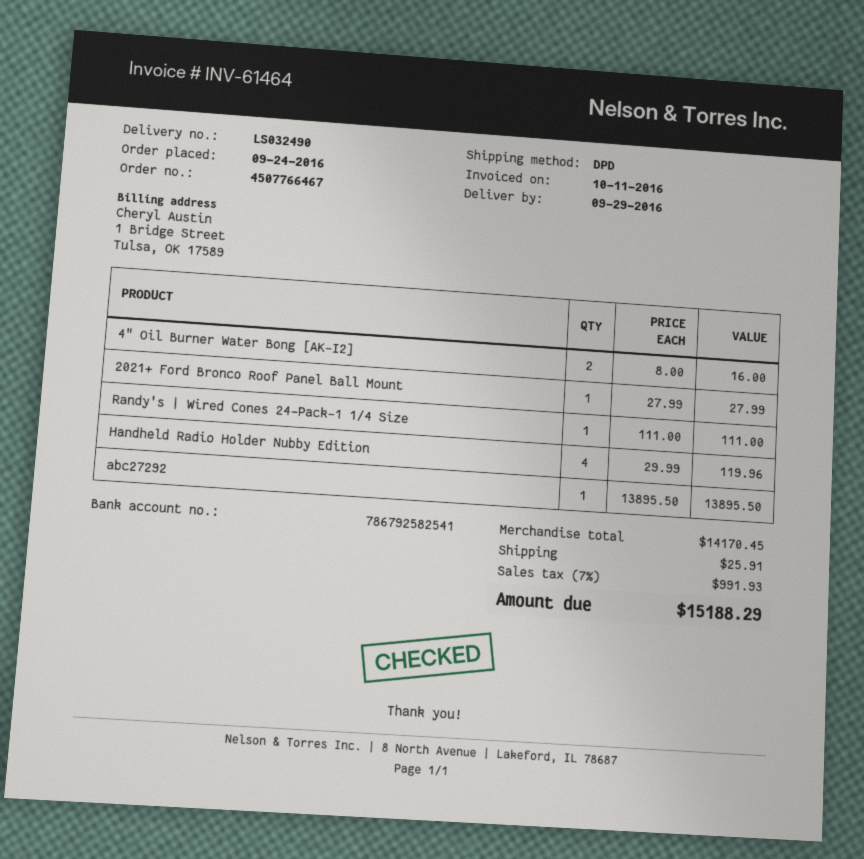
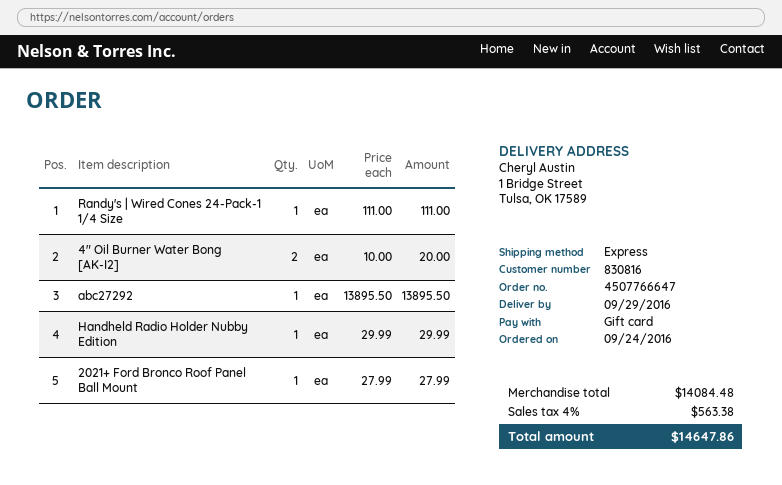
order number: 4507766467 -> 4507766647
shipping method: DPD -> express
4" Oil Burner Water Bong [AK-I2]: 2 x 8.00 = 16.00 -> 2 x 10.00 = 20.00
Handheld Radio Holder Nubby Edition: 4 x 29.99 = 119.96 -> 1 x 29.99 = 29.99
subtotal: 14170.45 -> 14084.48
shipping: 25.91 -> none
tax: 7% = 991.93 -> 4% = 563.38
total: 15188.29 -> 14647.86

